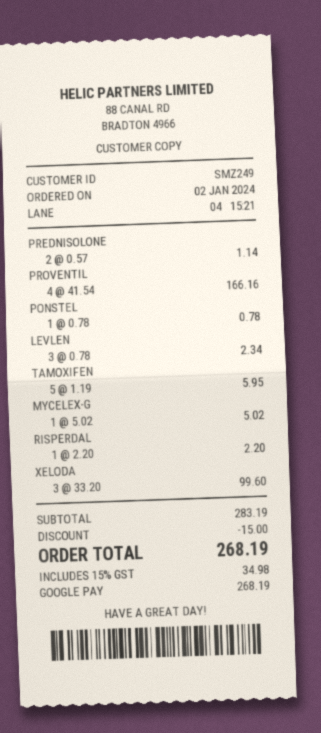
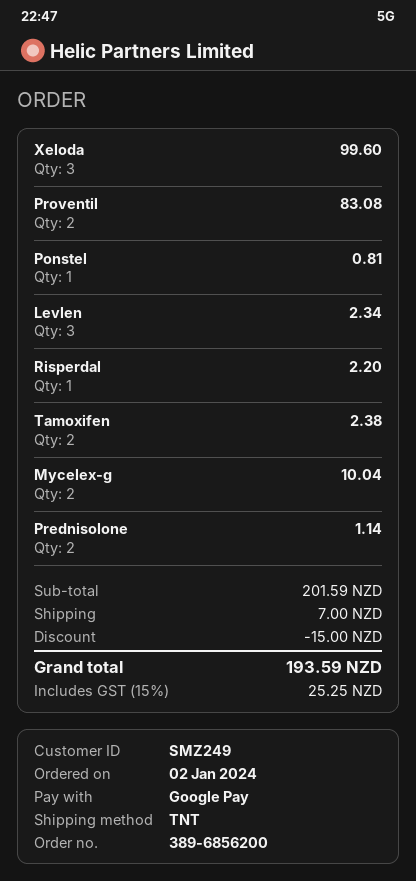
PROVENTIL: 4 for 166.16 -> 2 for 83.08
PONSTEL: 1 for 0.78 -> 1 for 0.81
TAMOXIFEN: 5 for 5.95 -> 2 for 2.38
MYCELEX-G: 1 for 5.02 -> 2 for 10.04
subtotal: 283.19 -> 201.59
shipping: none -> 7.00
tax: 15% = 34.98 -> 15% = 25.25
total: 268.19 -> 193.59

